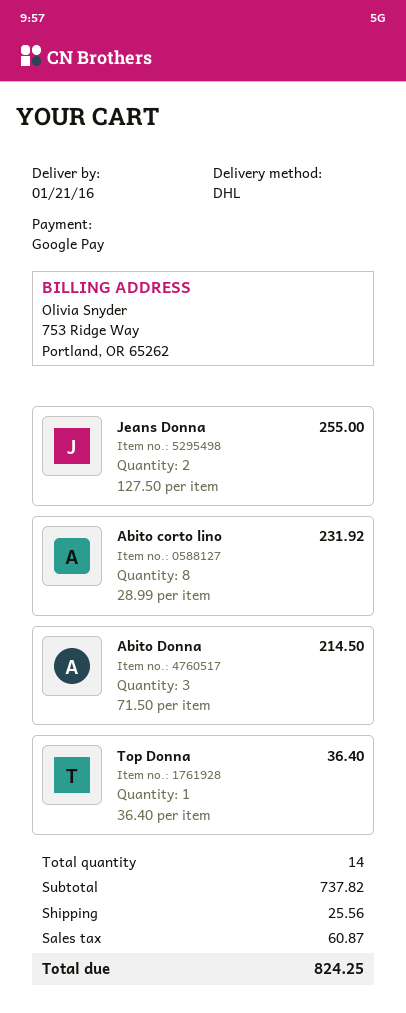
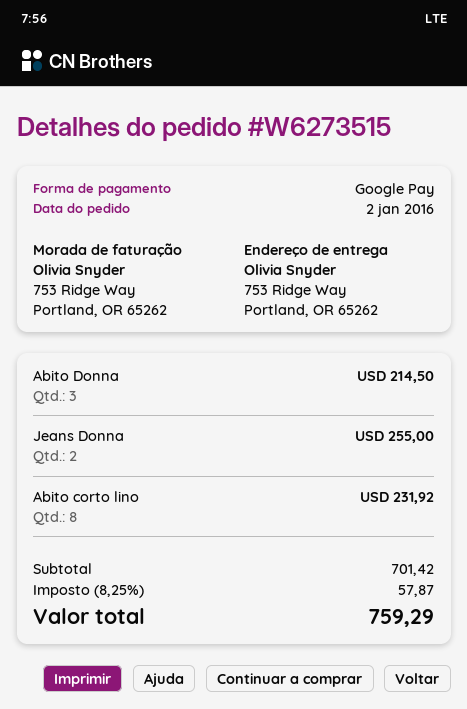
Top Donna: 1 for 36.40 -> none
subtotal: 737.82 -> 701.42
shipping: 25.56 -> none
tax: 60.87 -> 57.87
total: 824.25 -> 759.29

